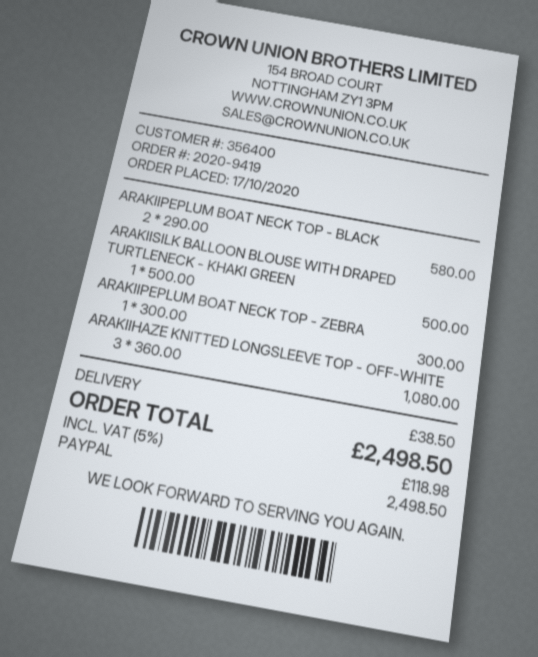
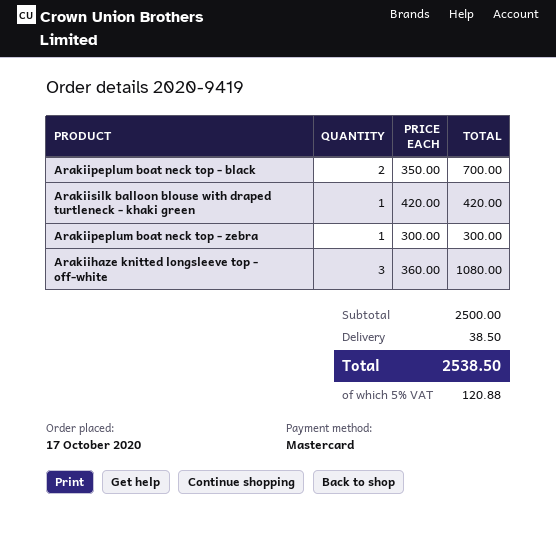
payment method: PayPal -> Mastercard
ARAKIIPEPLUM BOAT NECK TOP - BLACK: 2 x 290.00 = 580.00 -> 2 x 350.00 = 700.00
ARAKIISILK BALLOON BLOUSE WITH DRAPED TURTLENECK - KHAKI GREEN: 1 x 500.00 = 500.00 -> 1 x 420.00 = 420.00
tax: 5% = 118.98 -> 5% = 120.88
total: 2498.50 -> 2538.50

